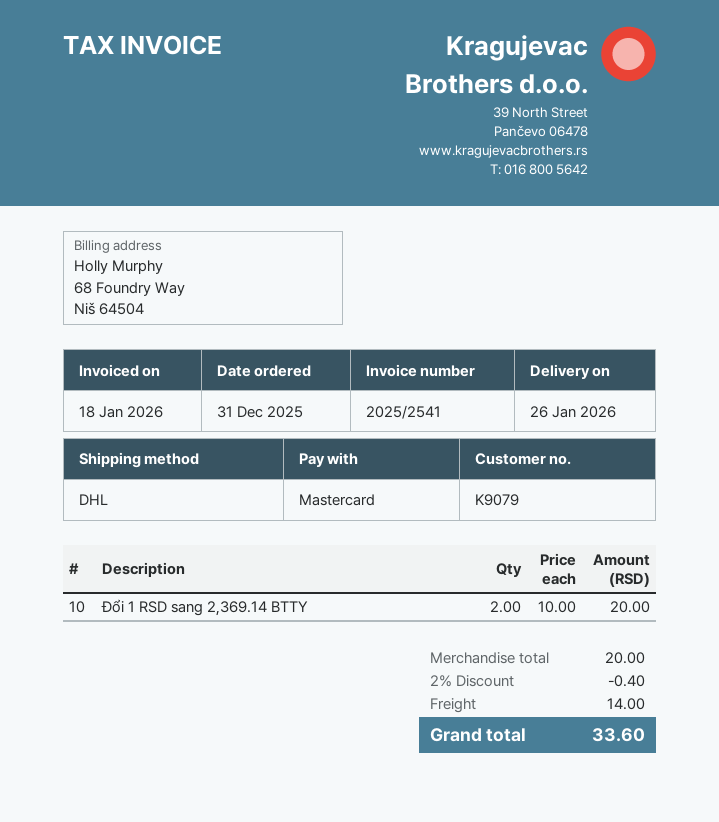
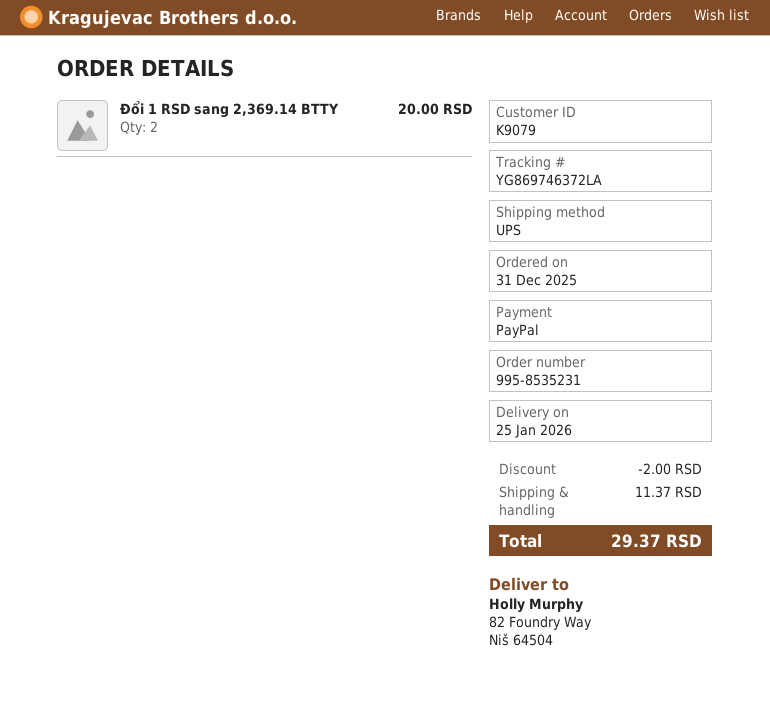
delivery date: 2026-01-26 -> 2026-01-25
payment method: Mastercard -> PayPal
shipping method: DHL -> UPS
discount: 0.40 -> 2.00
shipping: 14.00 -> 11.37
total: 33.60 -> 29.37

